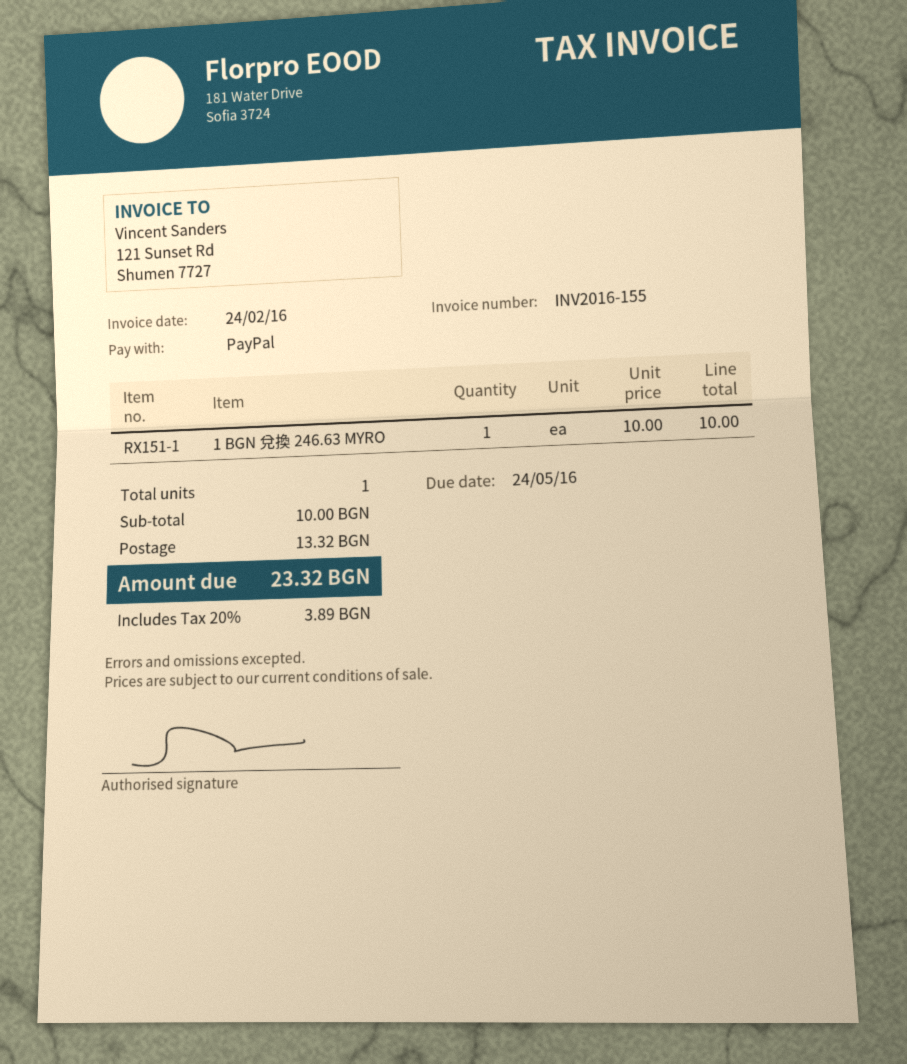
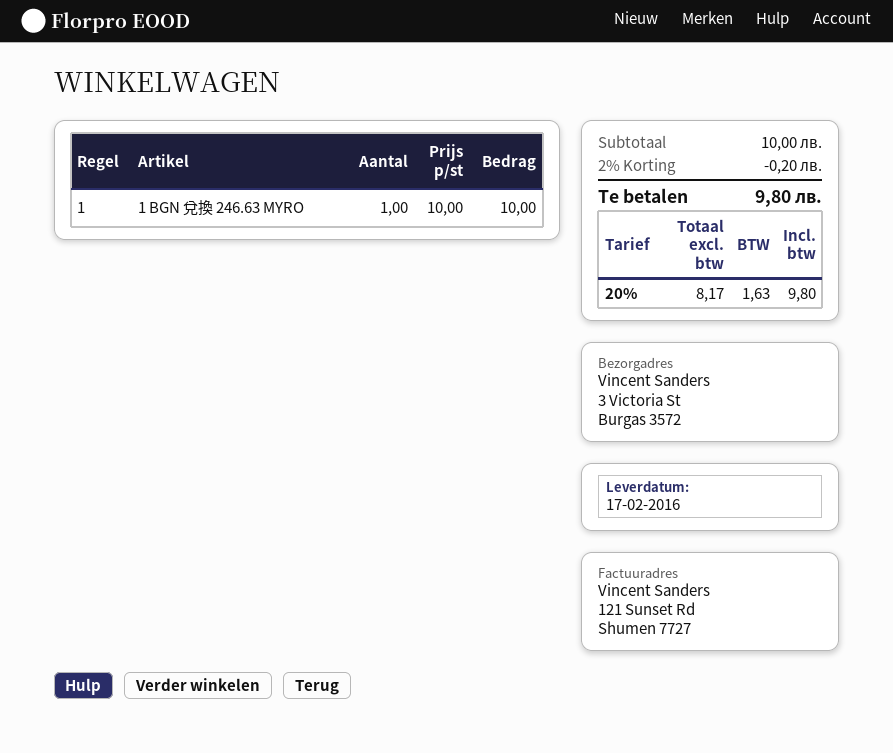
discount: none -> 2% = 0.20
shipping: 13.32 -> none
tax: 20% = 3.89 -> 20% = 1.63
total: 23.32 -> 9.80

